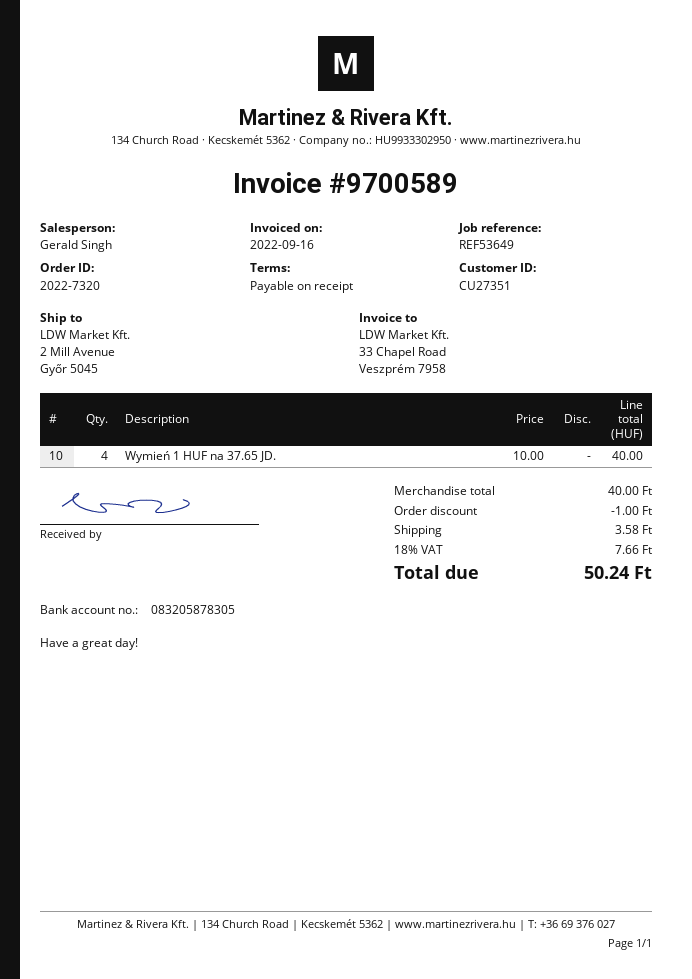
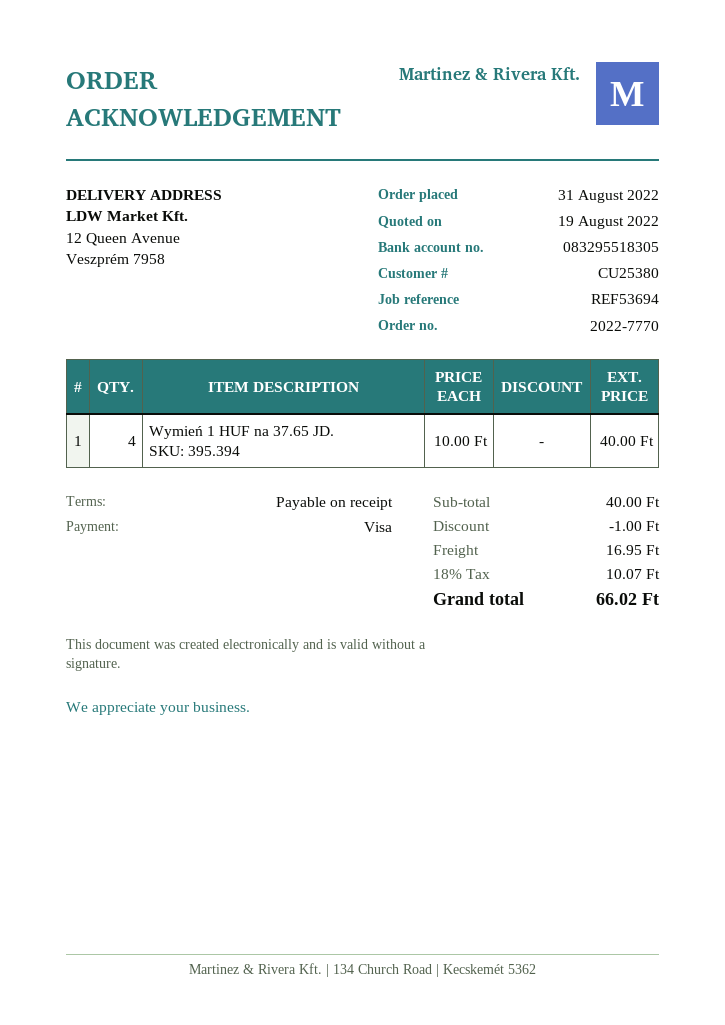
order number: 2022-7320 -> 2022-7770
customer number: CU27351 -> CU25380
reference: REF53649 -> REF53694
bank account: 083205878305 -> 083295518305
ship to: 2 Mill Avenue, Győr 5045 -> 12 Queen Avenue, Veszprém 7958
shipping: 3.58 -> 16.95
tax: 18% = 7.66 -> 18% = 10.07
total: 50.24 -> 66.02

